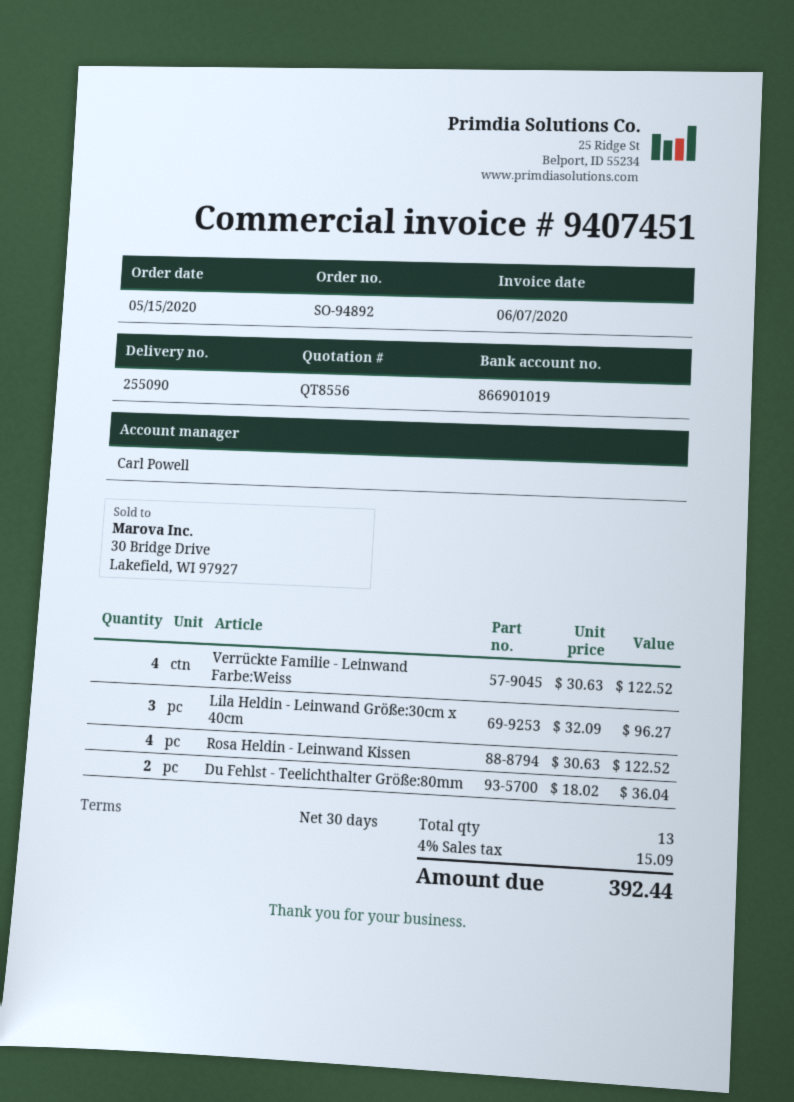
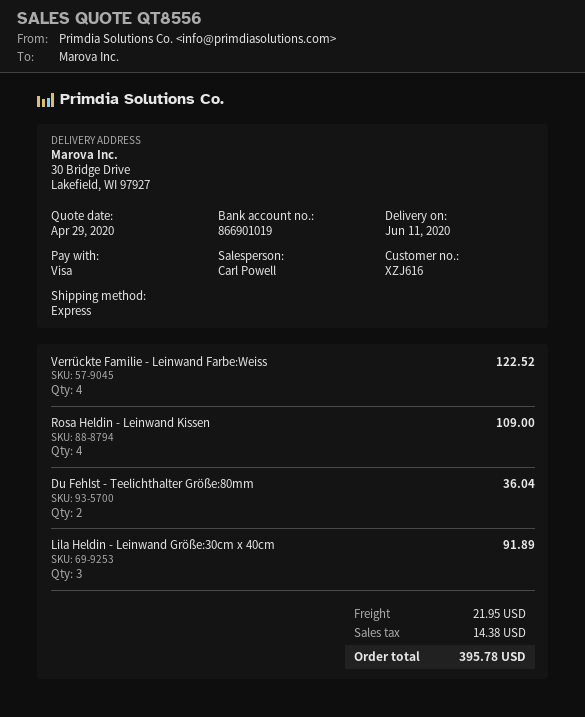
Lila Heldin - Leinwand Größe:30cm x 40cm: 3 for 96.27 -> 3 for 91.89
Rosa Heldin - Leinwand Kissen: 4 for 122.52 -> 4 for 109.00
shipping: none -> 21.95
tax: 15.09 -> 14.38
total: 392.44 -> 395.78

